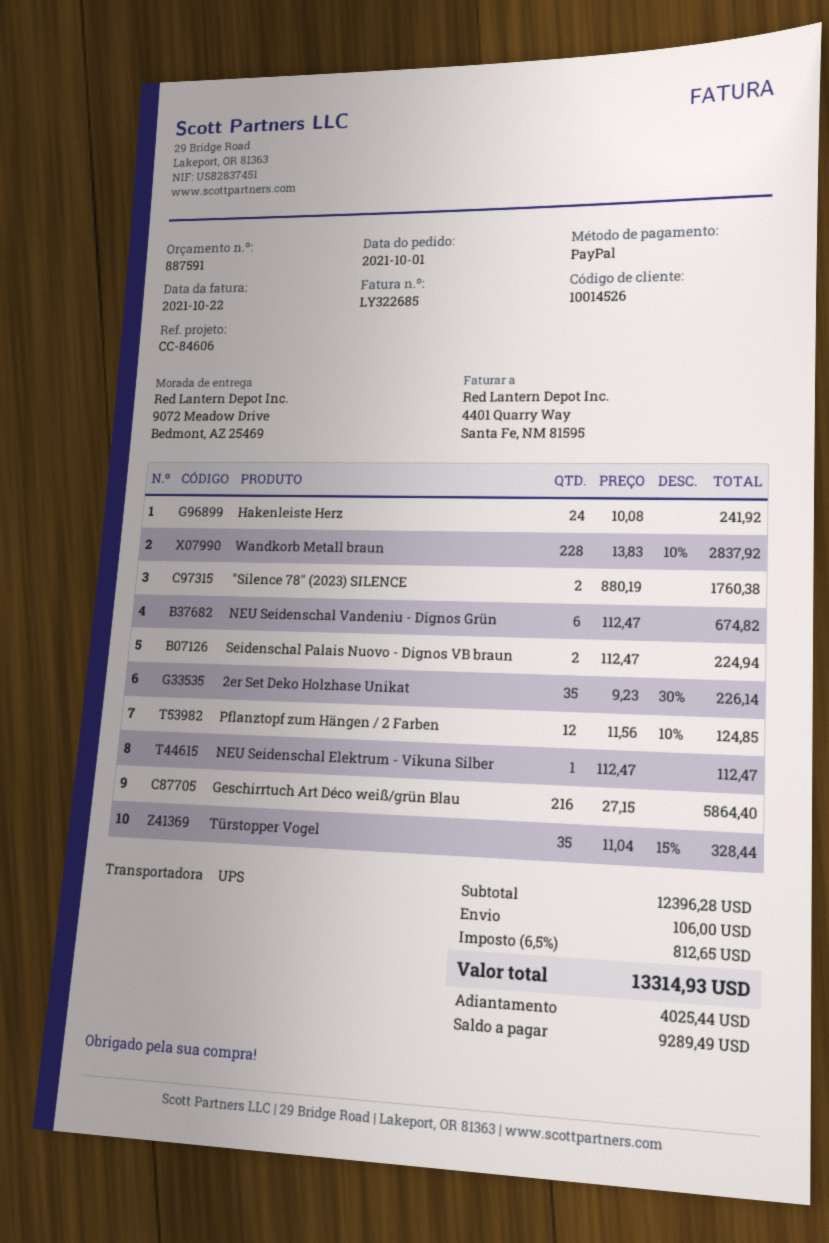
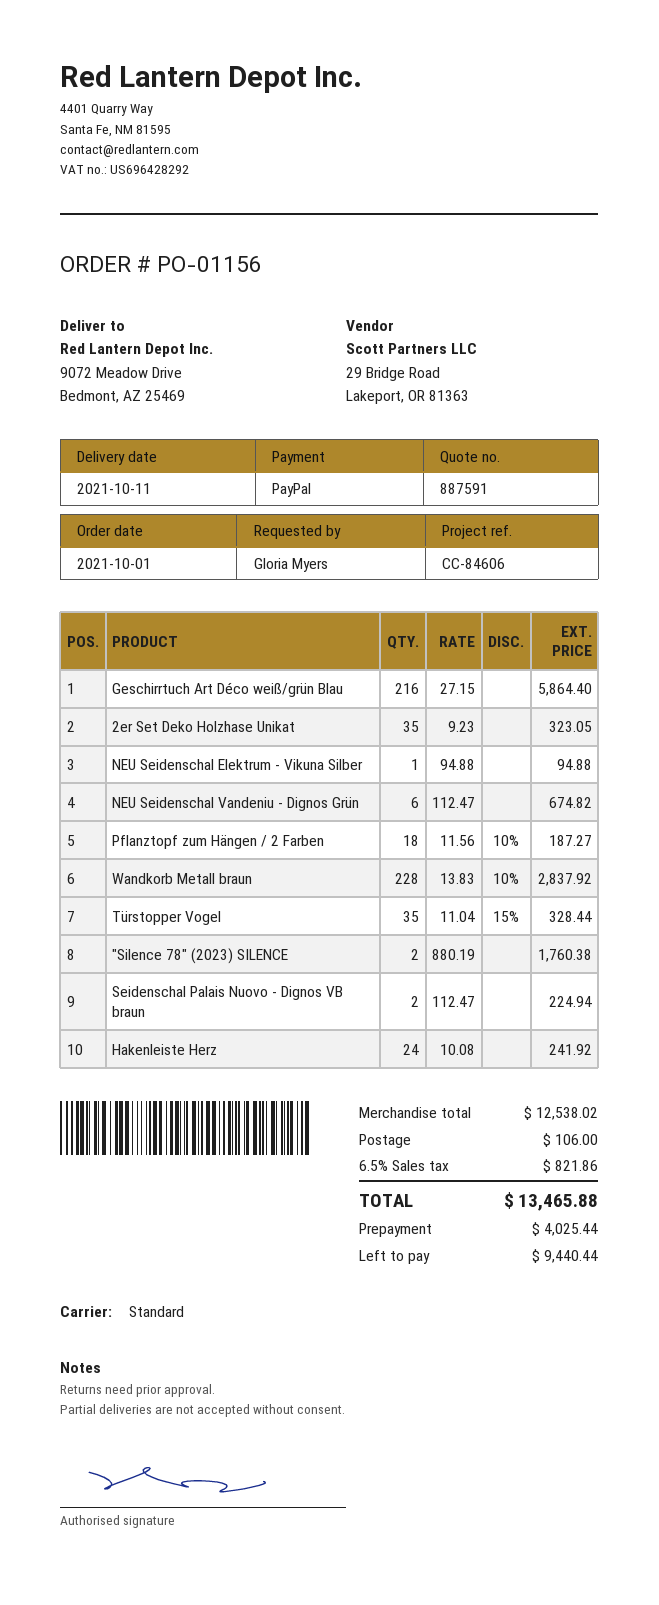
shipping method: UPS -> standard
2er Set Deko Holzhase Unikat: 35 x 9.23 - 30% = 226.14 -> 35 x 9.23 = 323.05
Pflanztopf zum Hängen / 2 Farben: 12 x 11.56 - 10% = 124.85 -> 18 x 11.56 - 10% = 187.27
NEU Seidenschal Elektrum - Vikuna Silber: 1 x 112.47 = 112.47 -> 1 x 94.88 = 94.88
subtotal: 12396.28 -> 12538.02
tax: 6.5% = 812.65 -> 6.5% = 821.86
total: 13314.93 -> 13465.88
balance: 9289.49 -> 9440.44

